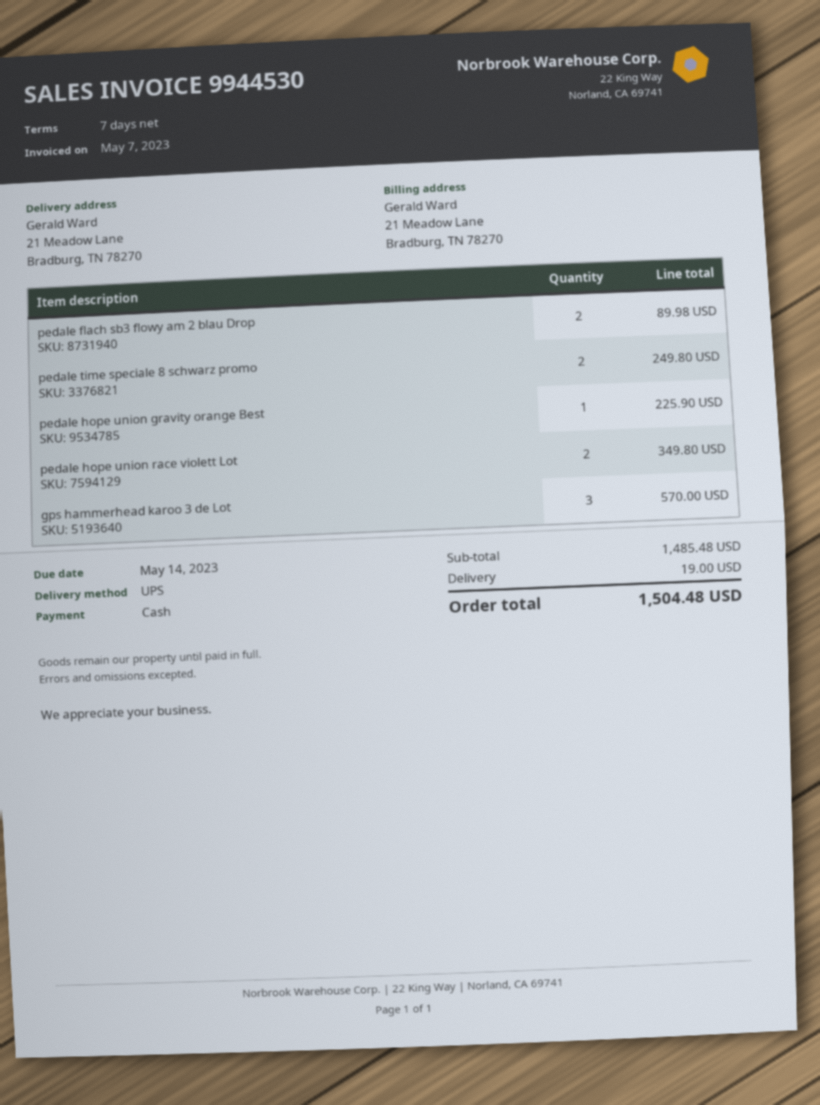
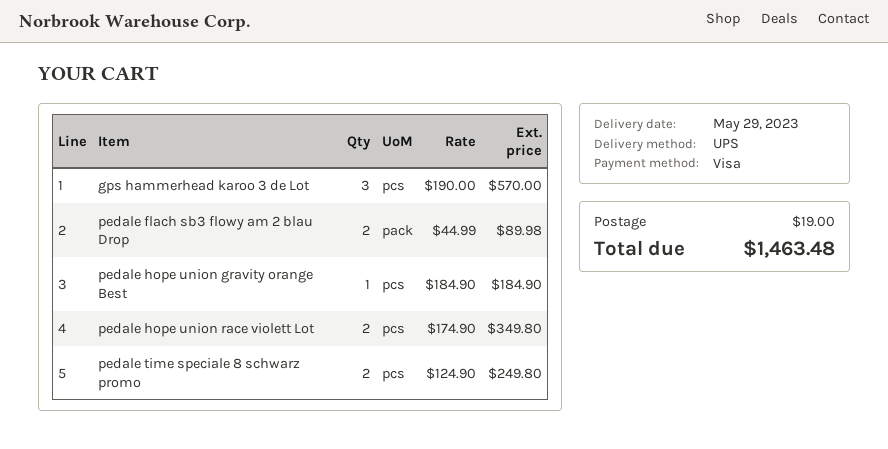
payment method: cash -> Visa
pedale hope union gravity orange Best: 1 for 225.90 -> 1 for 184.90
total: 1504.48 -> 1463.48

